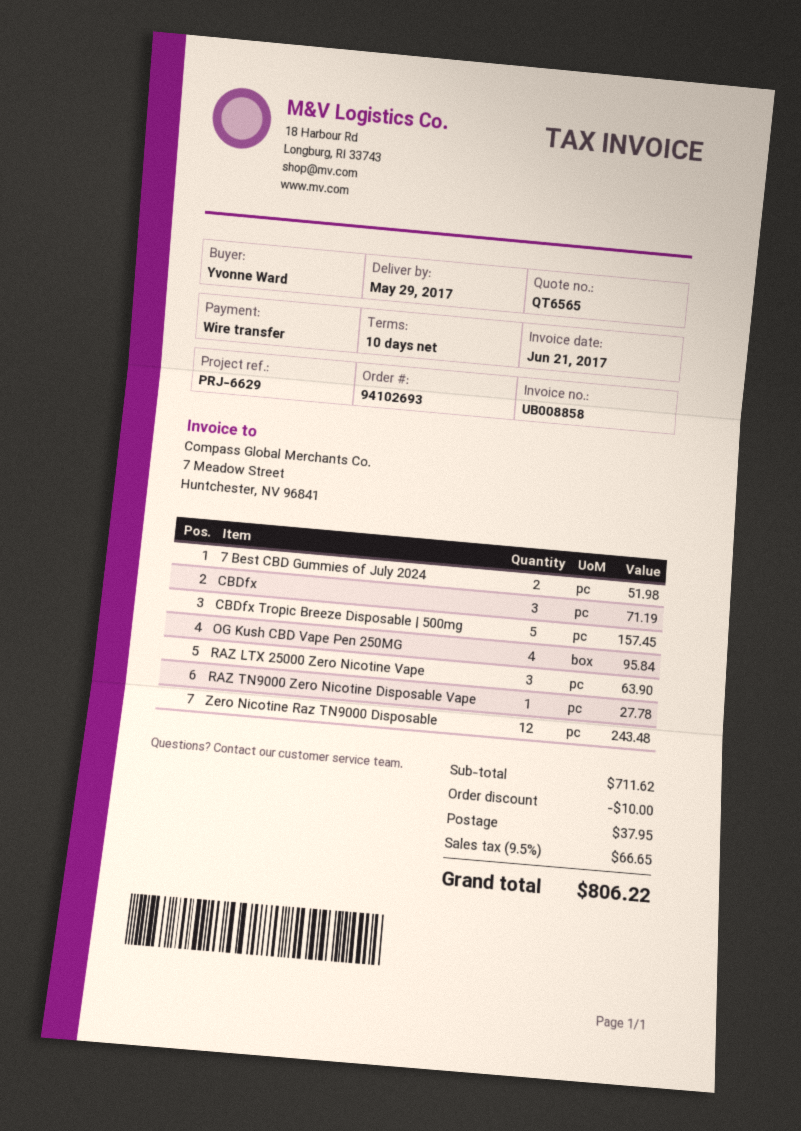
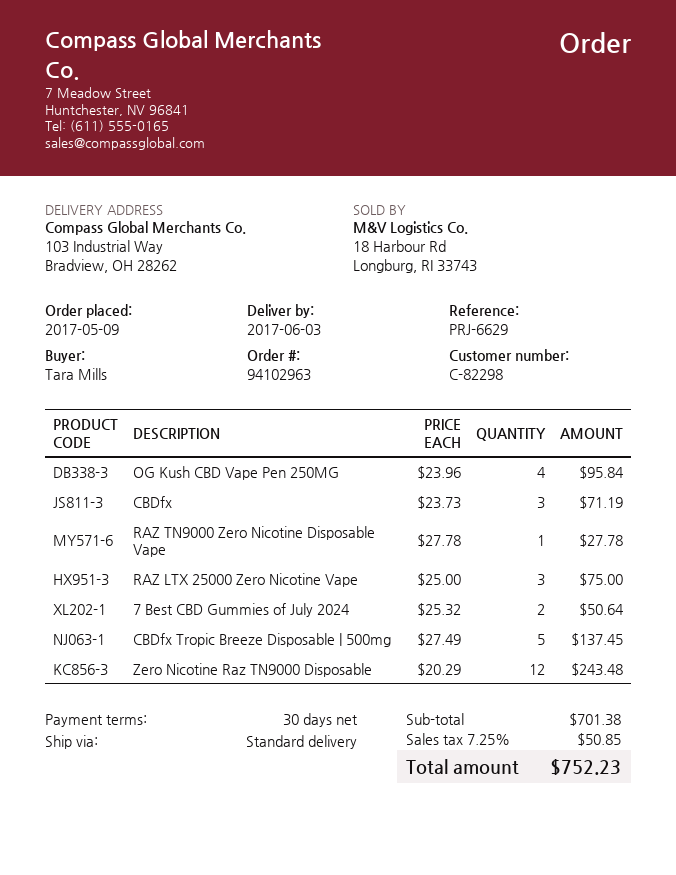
order number: 94102693 -> 94102963
delivery date: 2017-05-29 -> 2017-06-03
payment terms: 10 days -> 30 days
ordered by: Yvonne Ward -> Tara Mills
7 Best CBD Gummies of July 2024: 2 for 51.98 -> 2 for 50.64
CBDfx Tropic Breeze Disposable | 500mg: 5 for 157.45 -> 5 for 137.45
RAZ LTX 25000 Zero Nicotine Vape: 3 for 63.90 -> 3 for 75.00
subtotal: 711.62 -> 701.38
discount: 10.00 -> none
shipping: 37.95 -> none
tax: 9.5% = 66.65 -> 7.25% = 50.85
total: 806.22 -> 752.23

